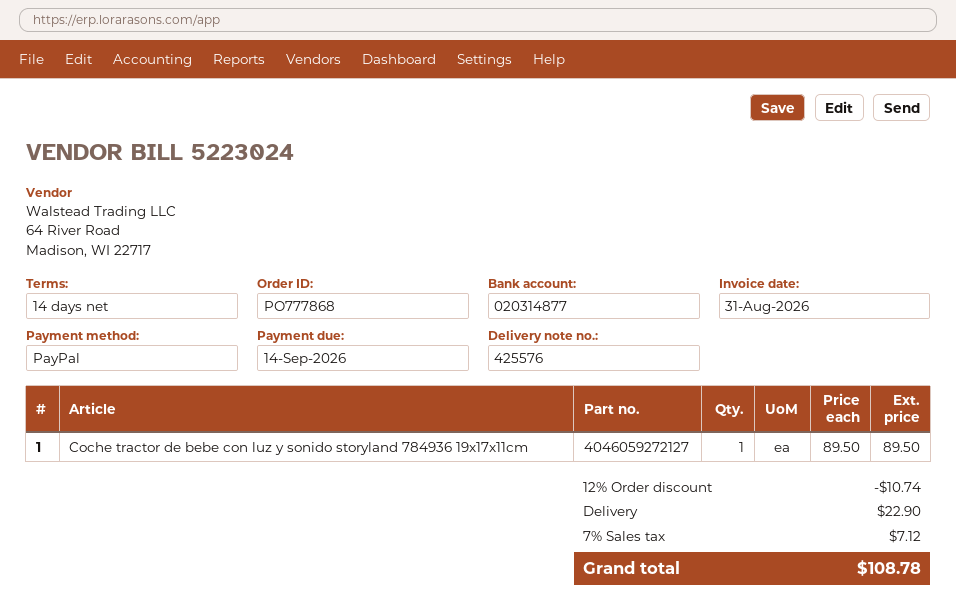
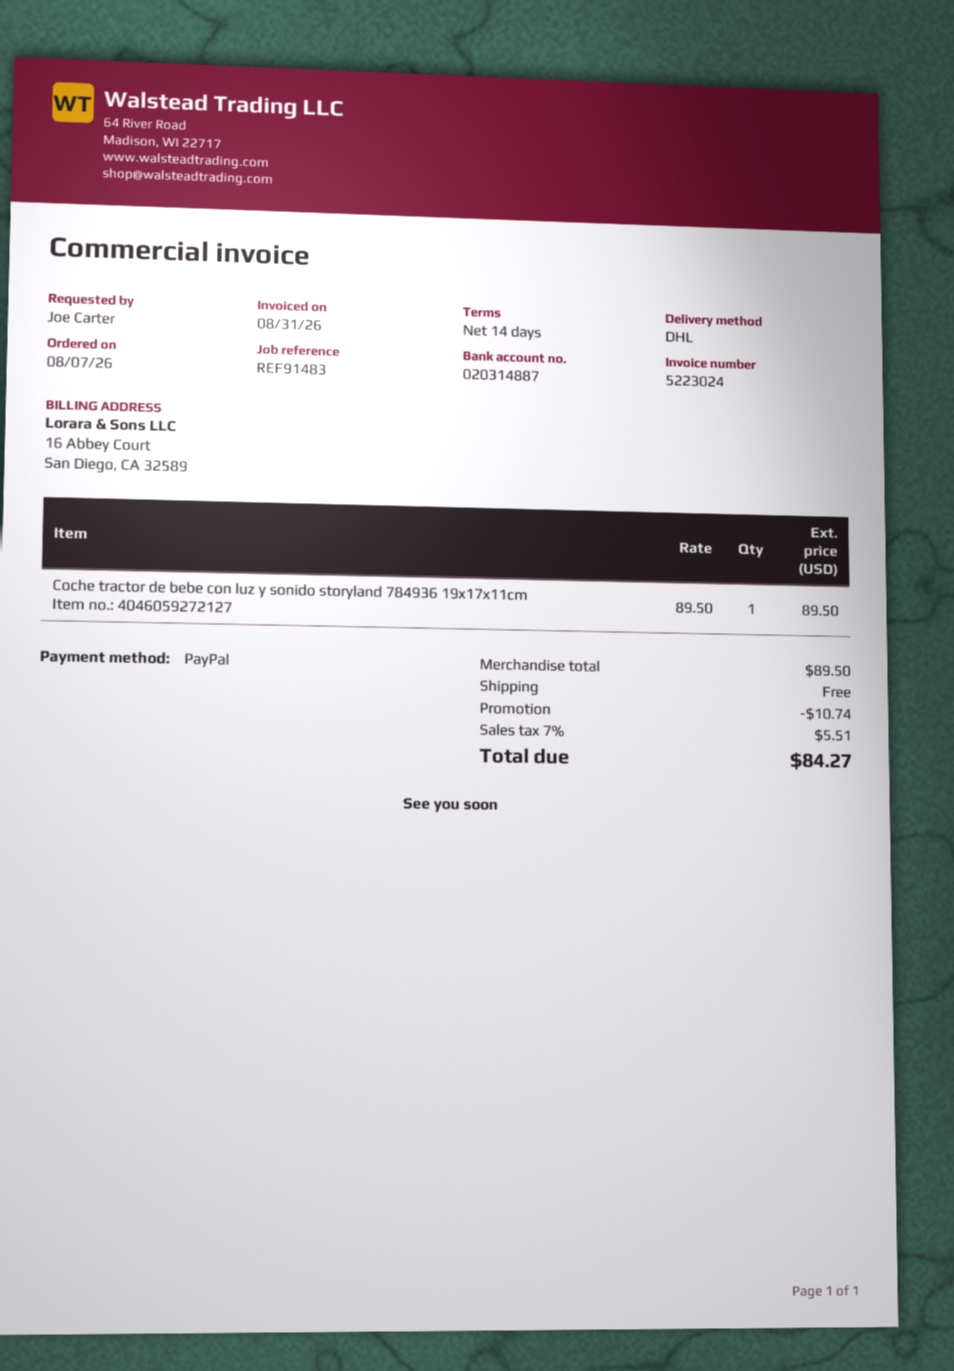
bank account: 020314877 -> 020314887
shipping: 22.90 -> 0.00
tax: 7% = 7.12 -> 7% = 5.51
total: 108.78 -> 84.27

